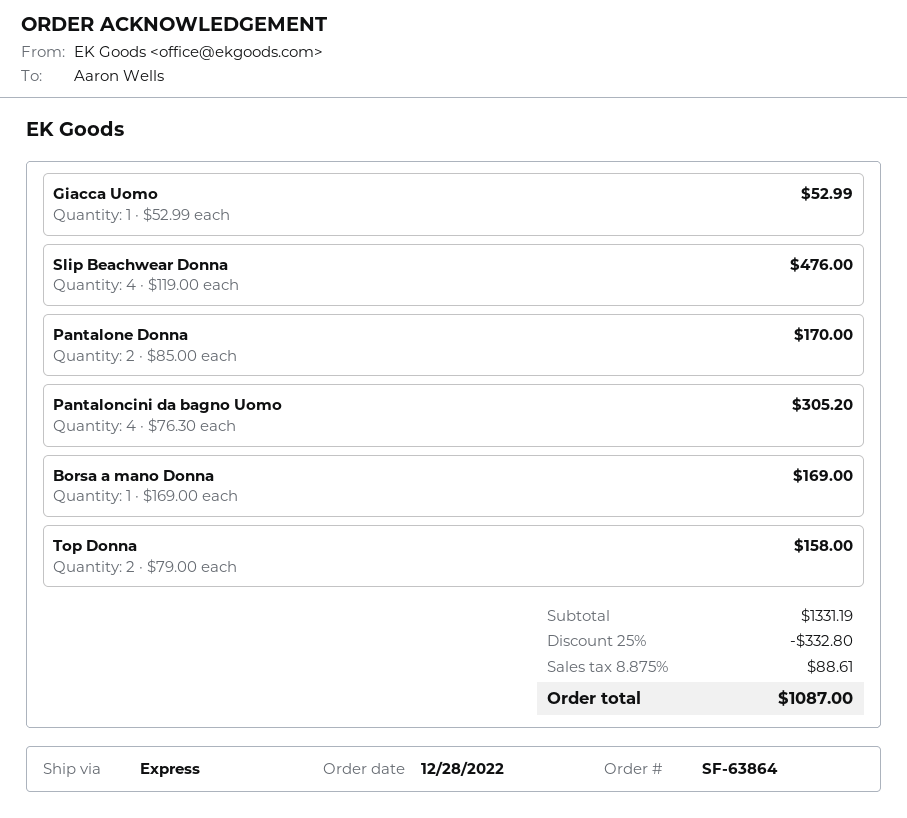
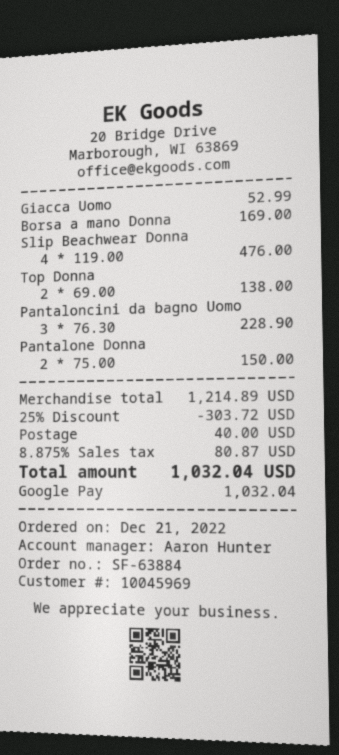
order number: SF-63864 -> SF-63884
order date: 2022-12-28 -> 2022-12-21
Pantalone Donna: 2 x 85.00 = 170.00 -> 2 x 75.00 = 150.00
Pantaloncini da bagno Uomo: 4 x 76.30 = 305.20 -> 3 x 76.30 = 228.90
Top Donna: 2 x 79.00 = 158.00 -> 2 x 69.00 = 138.00
subtotal: 1331.19 -> 1214.89
discount: 25% = 332.80 -> 25% = 303.72
shipping: none -> 40.00
tax: 8.875% = 88.61 -> 8.875% = 80.87
total: 1087.00 -> 1032.04

